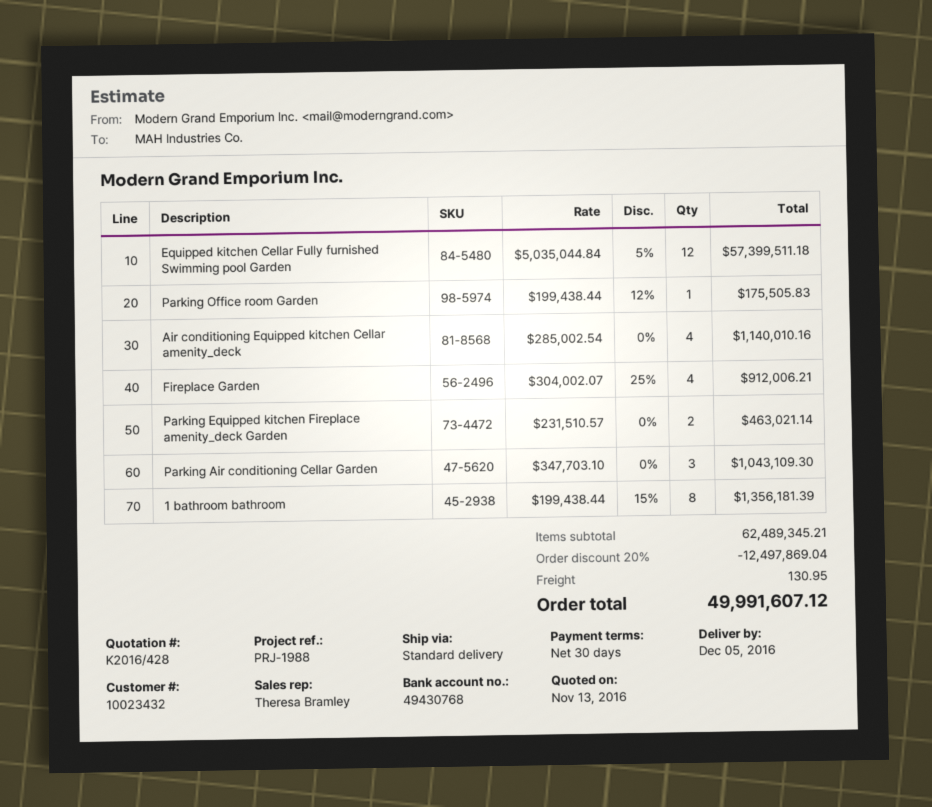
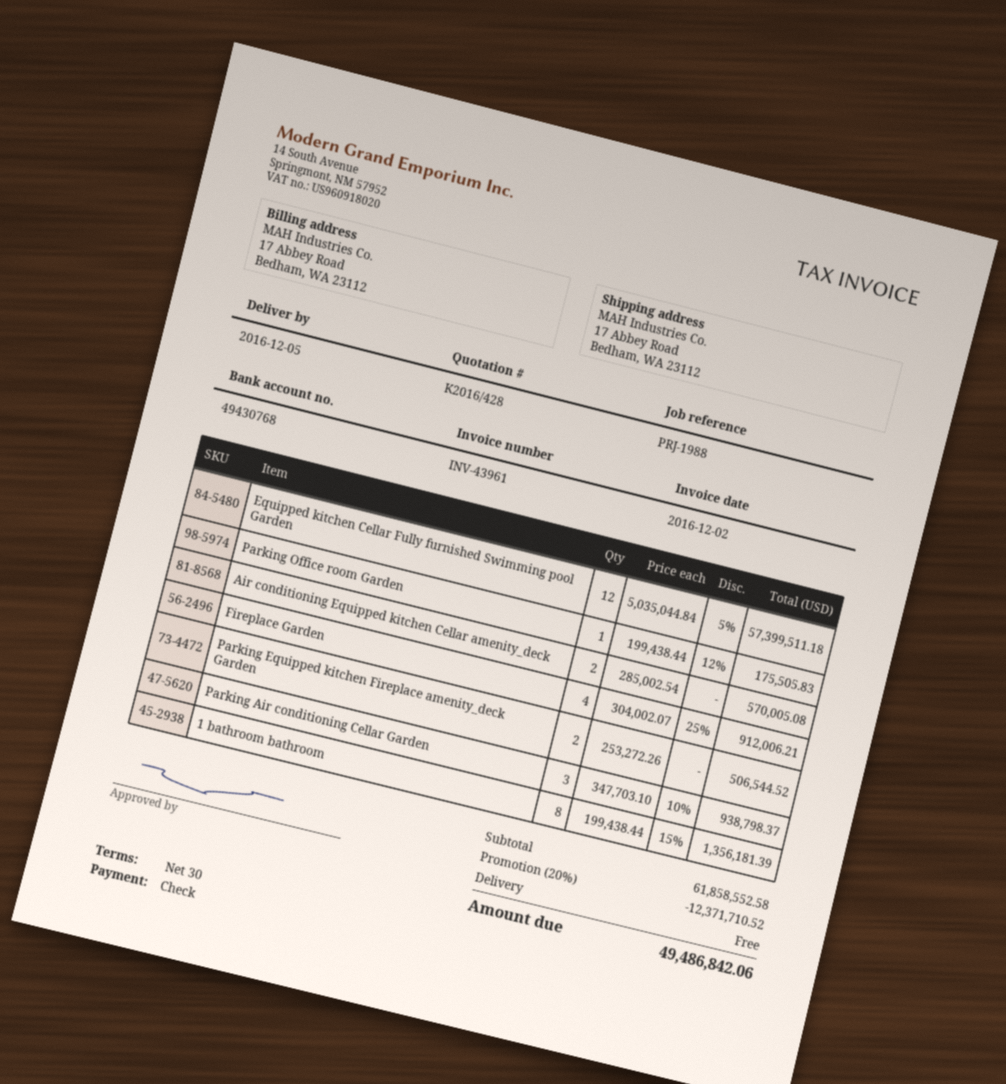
Air conditioning Equipped kitchen Cellar amenity_deck: 4 x 285002.54 = 1140010.16 -> 2 x 285002.54 = 570005.08
Parking Equipped kitchen Fireplace amenity_deck Garden: 2 x 231510.57 = 463021.14 -> 2 x 253272.26 = 506544.52
Parking Air conditioning Cellar Garden: 3 x 347703.10 = 1043109.30 -> 3 x 347703.10 - 10% = 938798.37
subtotal: 62489345.21 -> 61858552.58
discount: 20% = 12497869.04 -> 20% = 12371710.52
shipping: 130.95 -> 0.00
total: 49991607.12 -> 49486842.06

